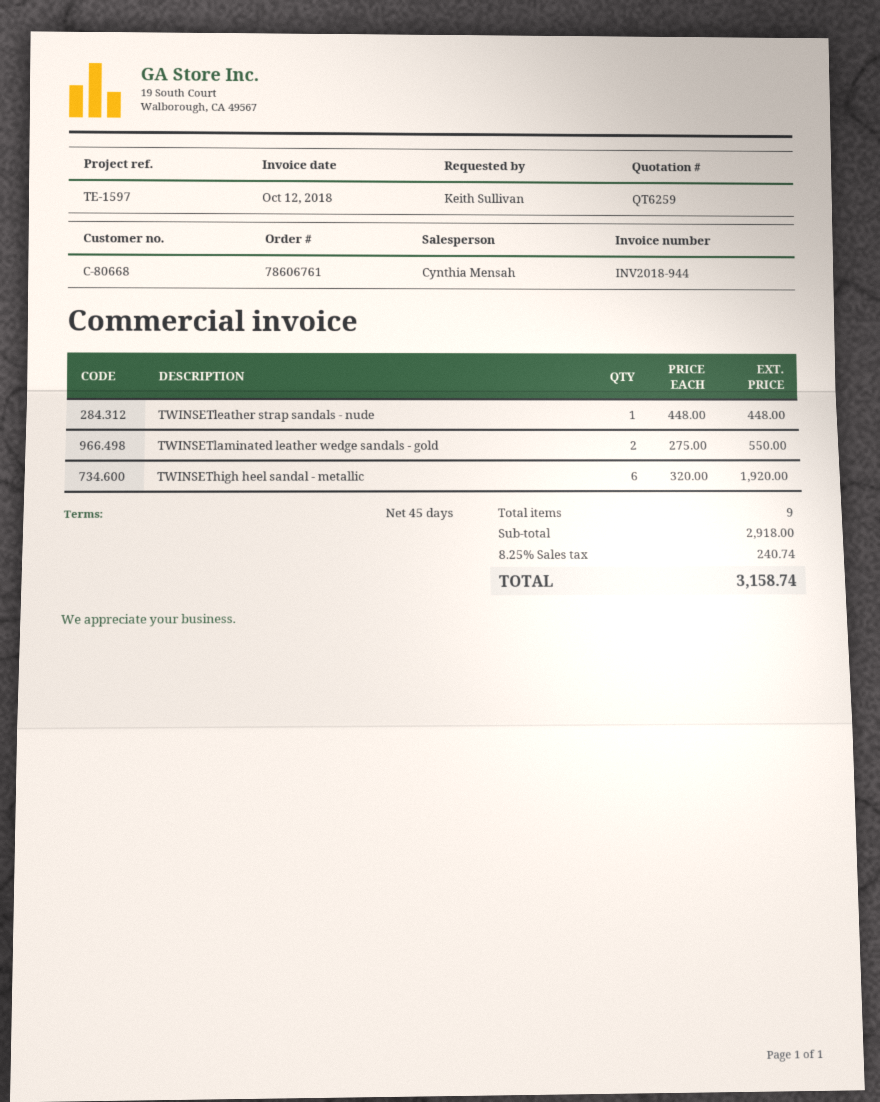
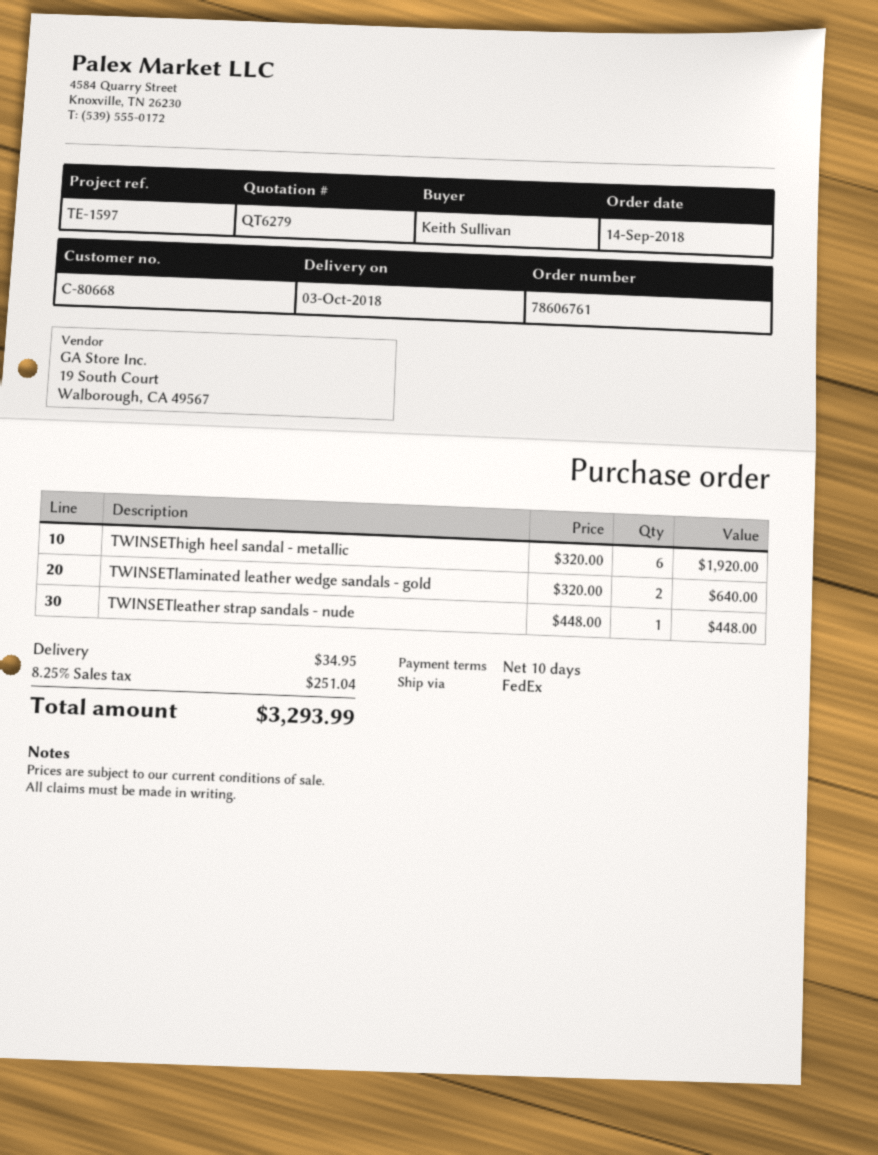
quote number: QT6259 -> QT6279
payment terms: 45 days -> 10 days
TWINSETlaminated leather wedge sandals - gold: 2 x 275.00 = 550.00 -> 2 x 320.00 = 640.00
shipping: none -> 34.95
tax: 8.25% = 240.74 -> 8.25% = 251.04
total: 3158.74 -> 3293.99

